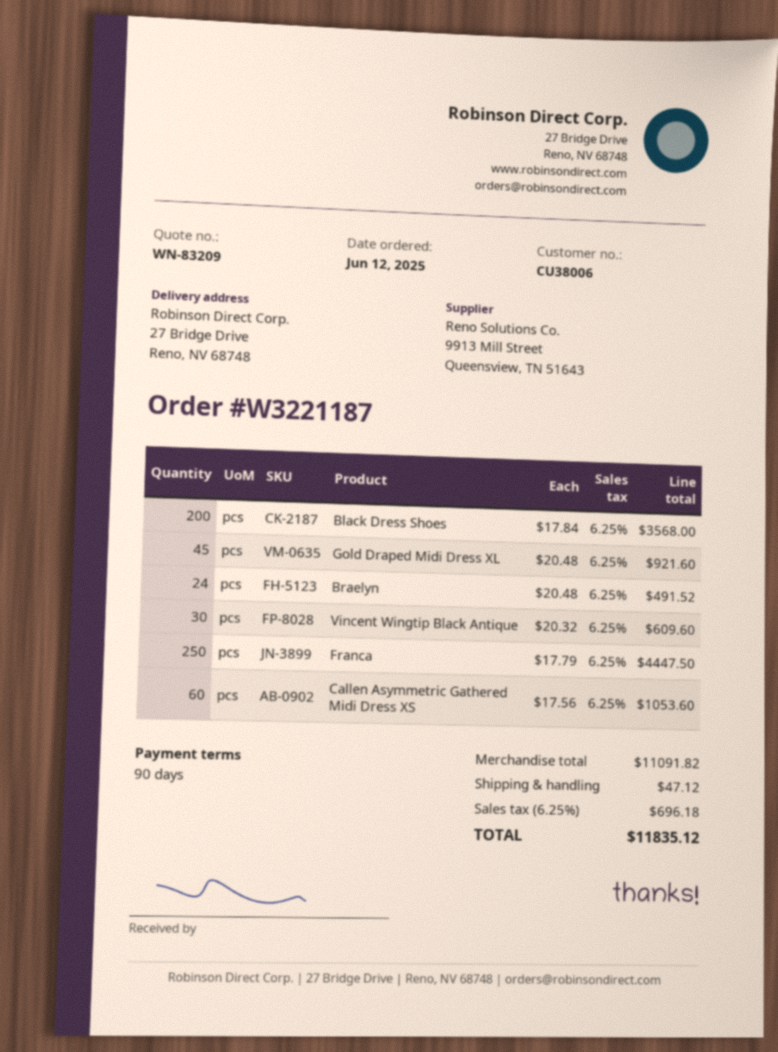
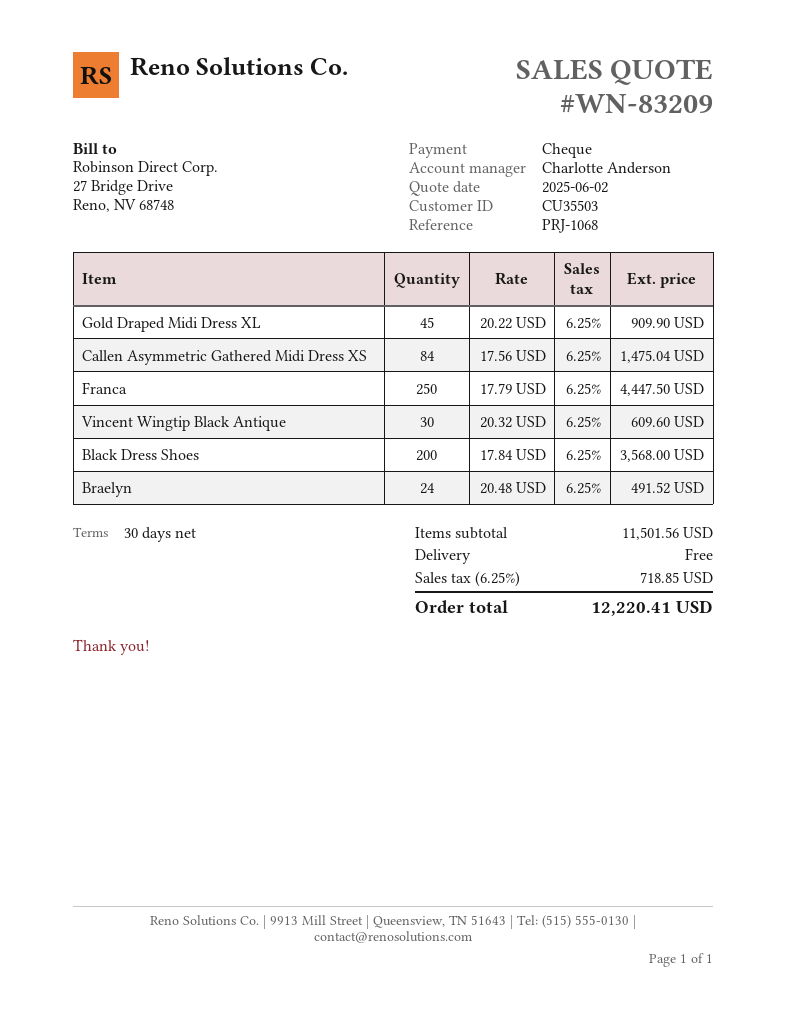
payment terms: 90 days -> 30 days
customer number: CU38006 -> CU35503
Gold Draped Midi Dress XL: 45 x 20.48 = 921.60 -> 45 x 20.22 = 909.90
Callen Asymmetric Gathered Midi Dress XS: 60 x 17.56 = 1053.60 -> 84 x 17.56 = 1475.04
subtotal: 11091.82 -> 11501.56
shipping: 47.12 -> 0.00
tax: 6.25% = 696.18 -> 6.25% = 718.85
total: 11835.12 -> 12220.41

